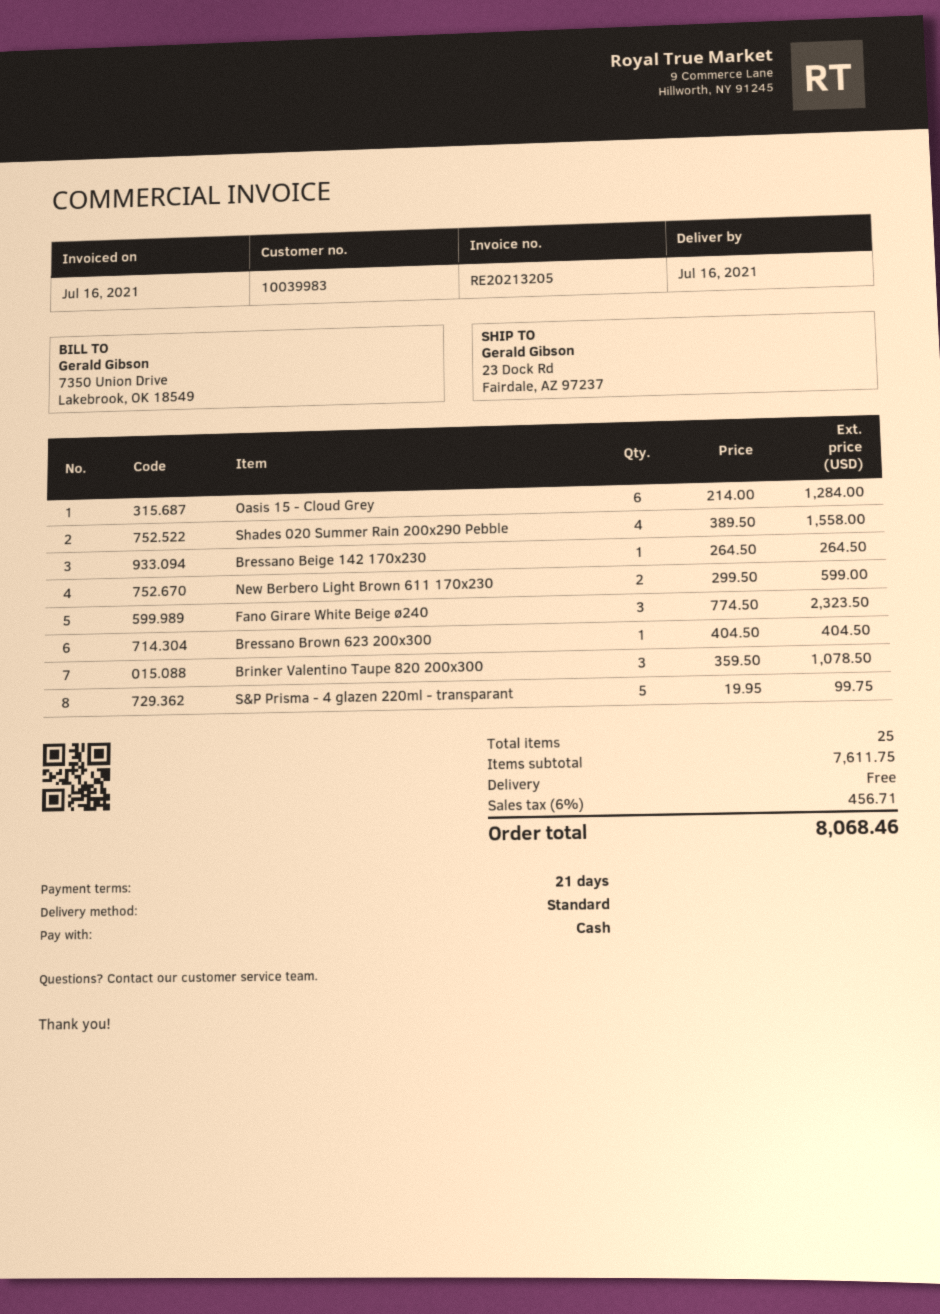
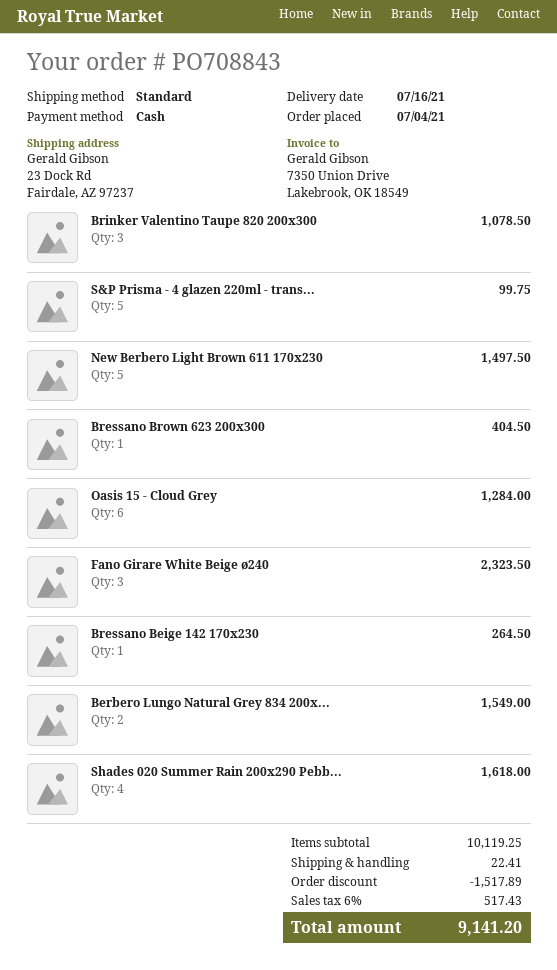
Shades 020 Summer Rain 200x290 Pebble: 4 for 1558.00 -> 4 for 1618.00
New Berbero Light Brown 611 170x230: 2 for 599.00 -> 5 for 1497.50
Berbero Lungo Natural Grey 834 200x...: none -> 2 for 1549.00
subtotal: 7611.75 -> 10119.25
discount: none -> 1517.89
shipping: 0.00 -> 22.41
tax: 6% = 456.71 -> 6% = 517.43
total: 8068.46 -> 9141.20

